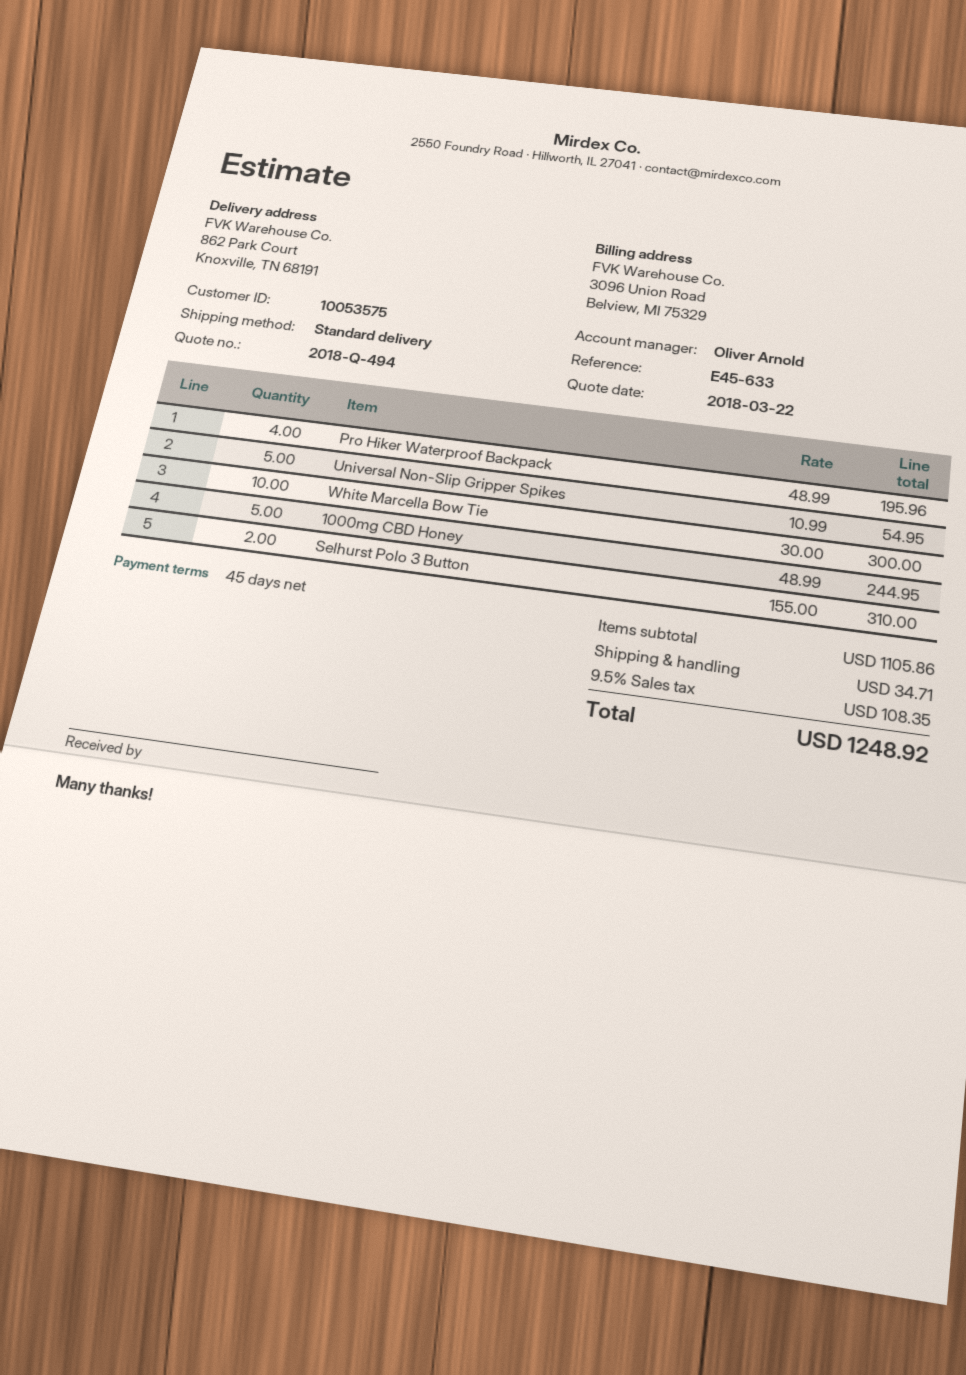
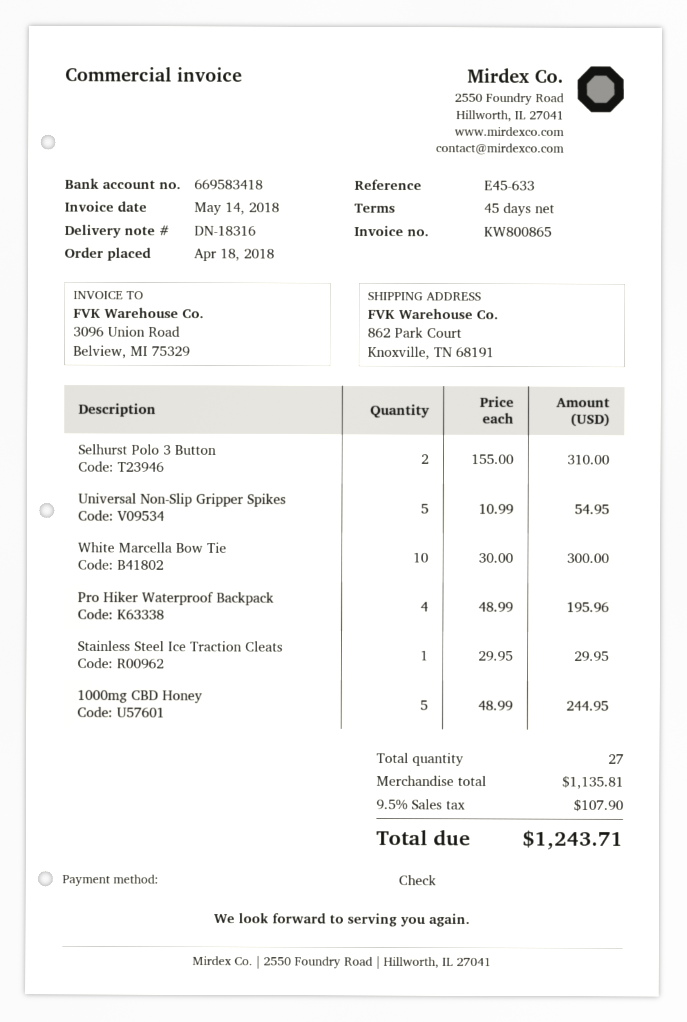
Stainless Steel Ice Traction Cleats: none -> 1 x 29.95 = 29.95
subtotal: 1105.86 -> 1135.81
shipping: 34.71 -> none
tax: 9.5% = 108.35 -> 9.5% = 107.90
total: 1248.92 -> 1243.71

